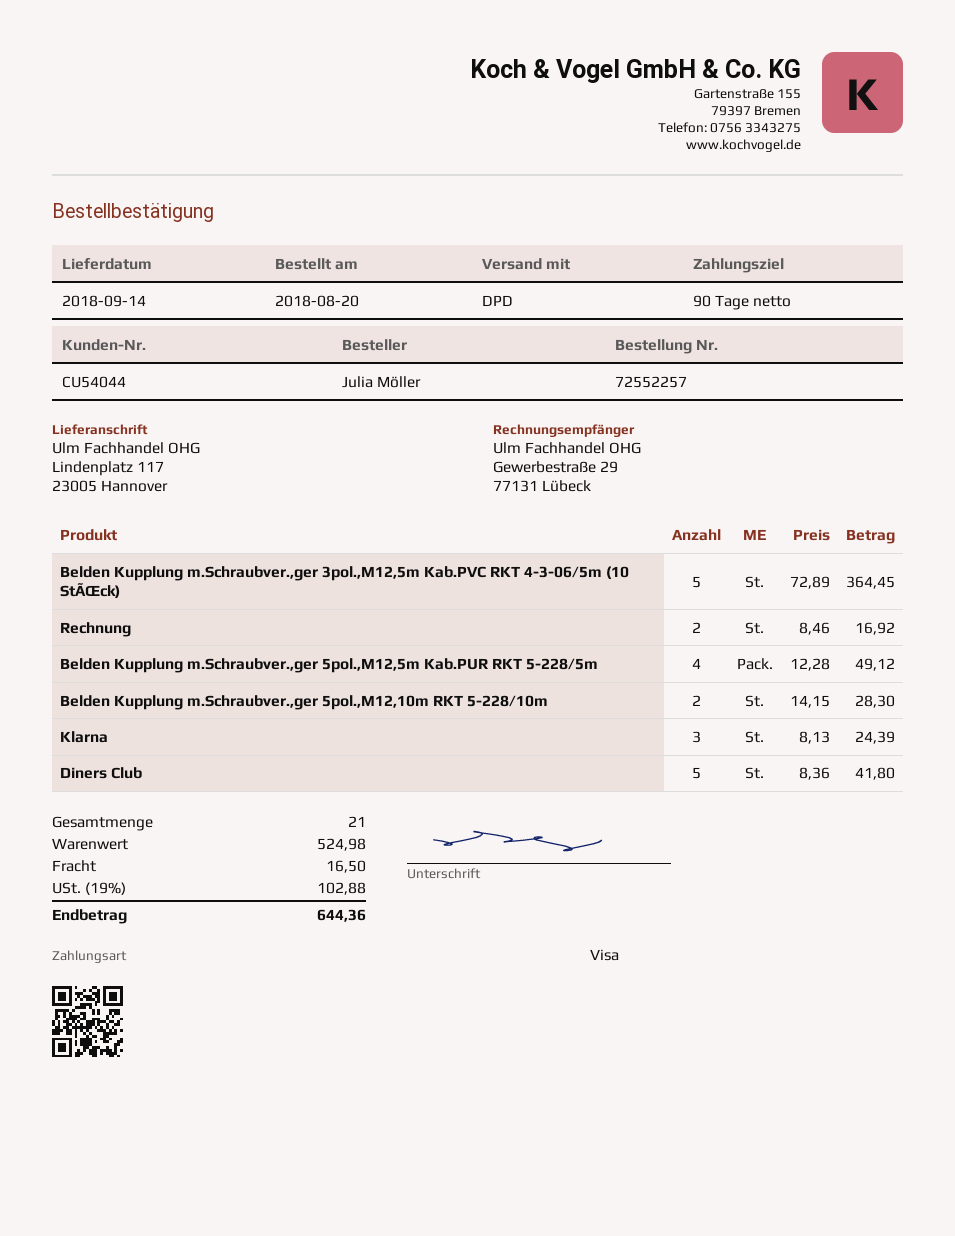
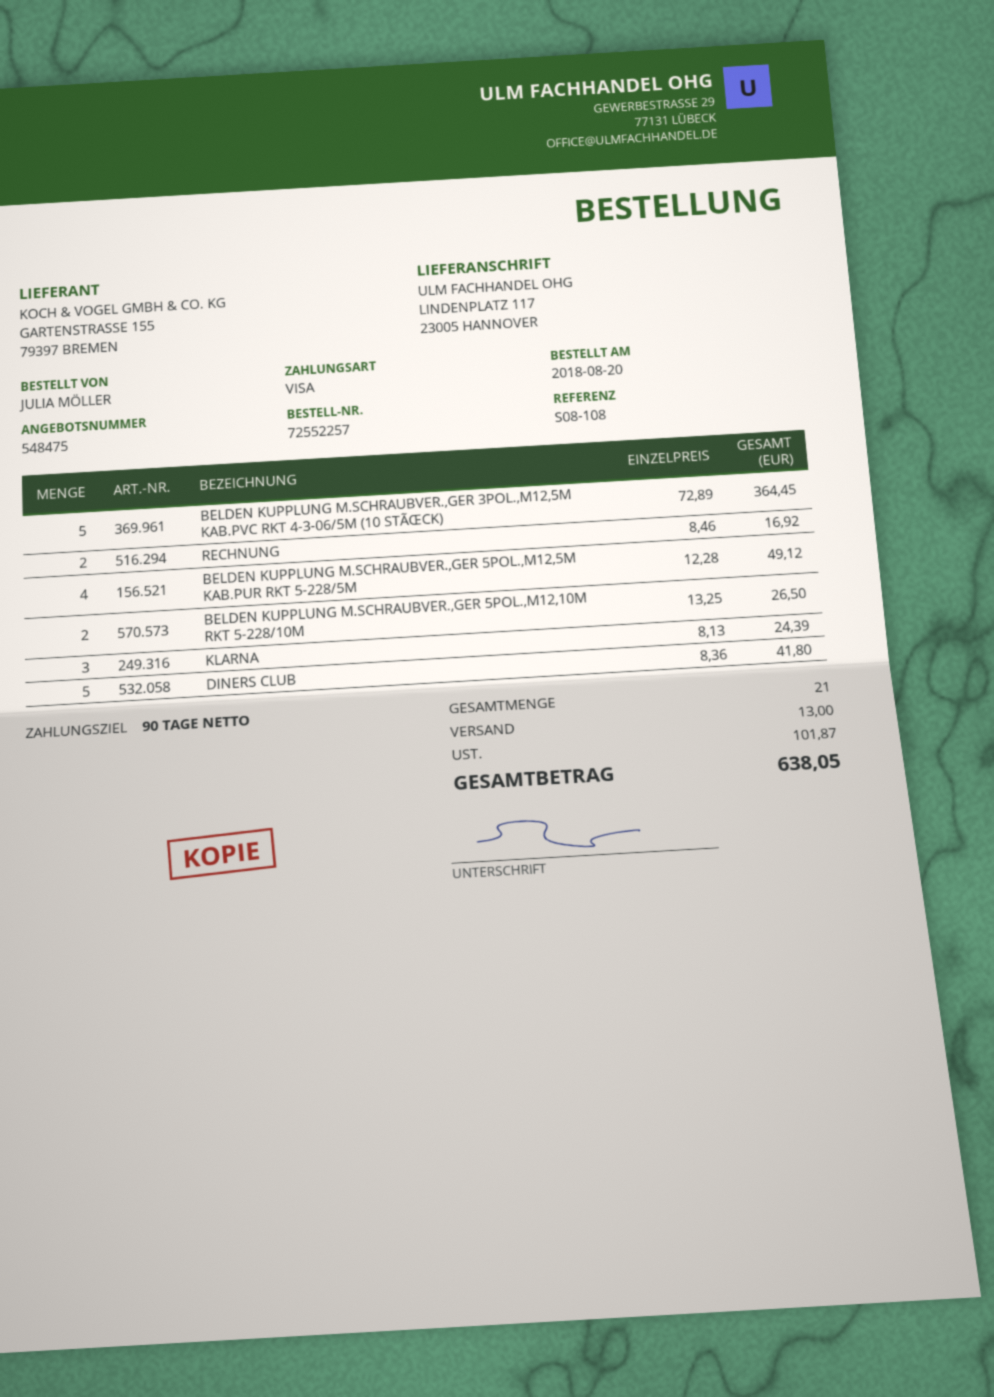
Belden Kupplung m.Schraubver.,ger 5pol.,M12,10m RKT 5-228/10m: 2 x 14.15 = 28.30 -> 2 x 13.25 = 26.50
shipping: 16.50 -> 13.00
tax: 102.88 -> 101.87
total: 644.36 -> 638.05

